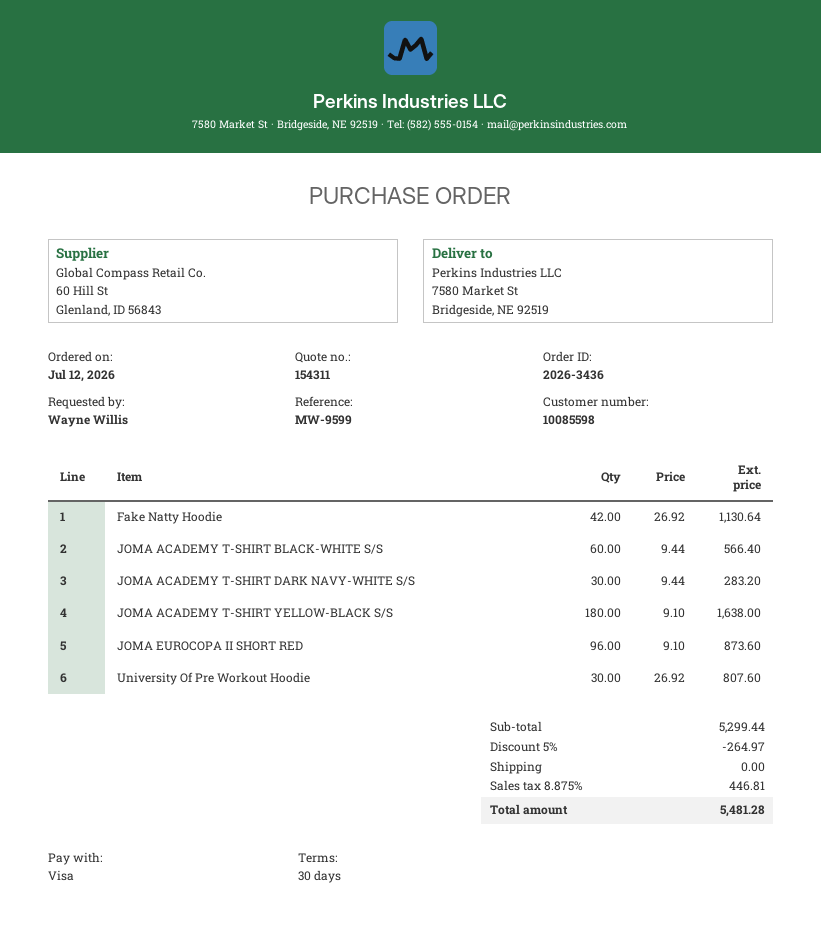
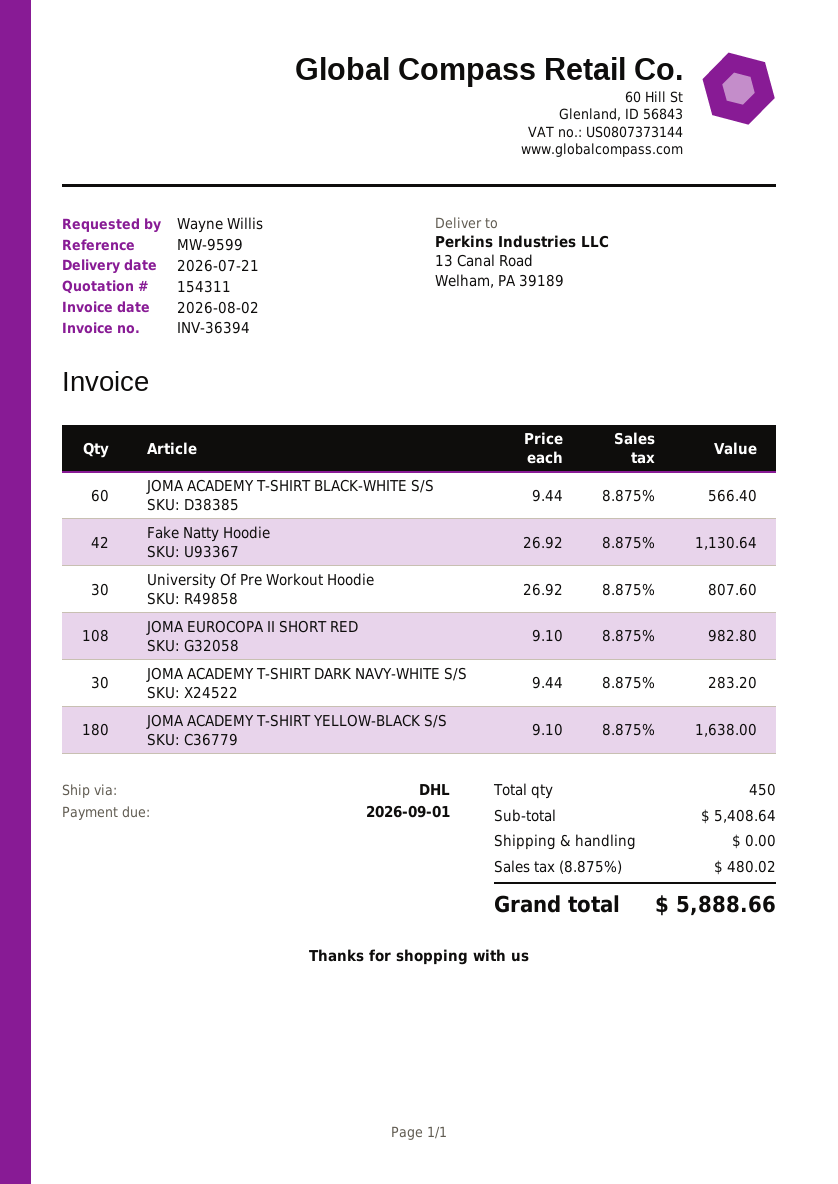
ship to: 7580 Market St, Bridgeside, NE 92519 -> 13 Canal Road, Welham, PA 39189
JOMA EUROCOPA II SHORT RED: 96 x 9.10 = 873.60 -> 108 x 9.10 = 982.80
subtotal: 5299.44 -> 5408.64
discount: 5% = 264.97 -> none
tax: 8.875% = 446.81 -> 8.875% = 480.02
total: 5481.28 -> 5888.66

